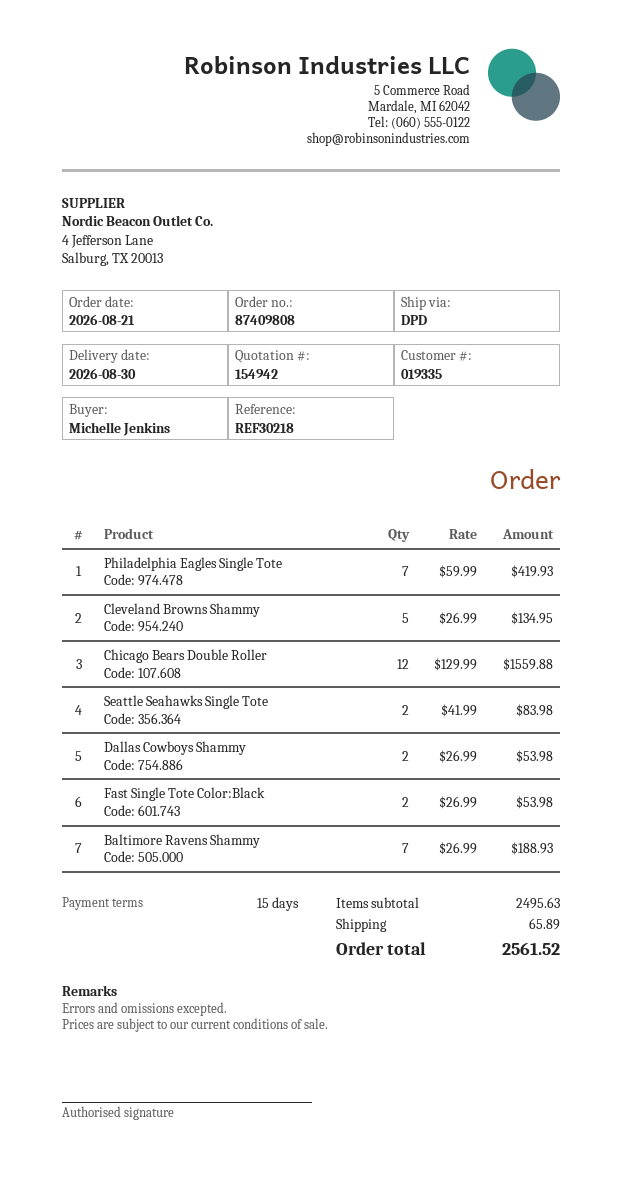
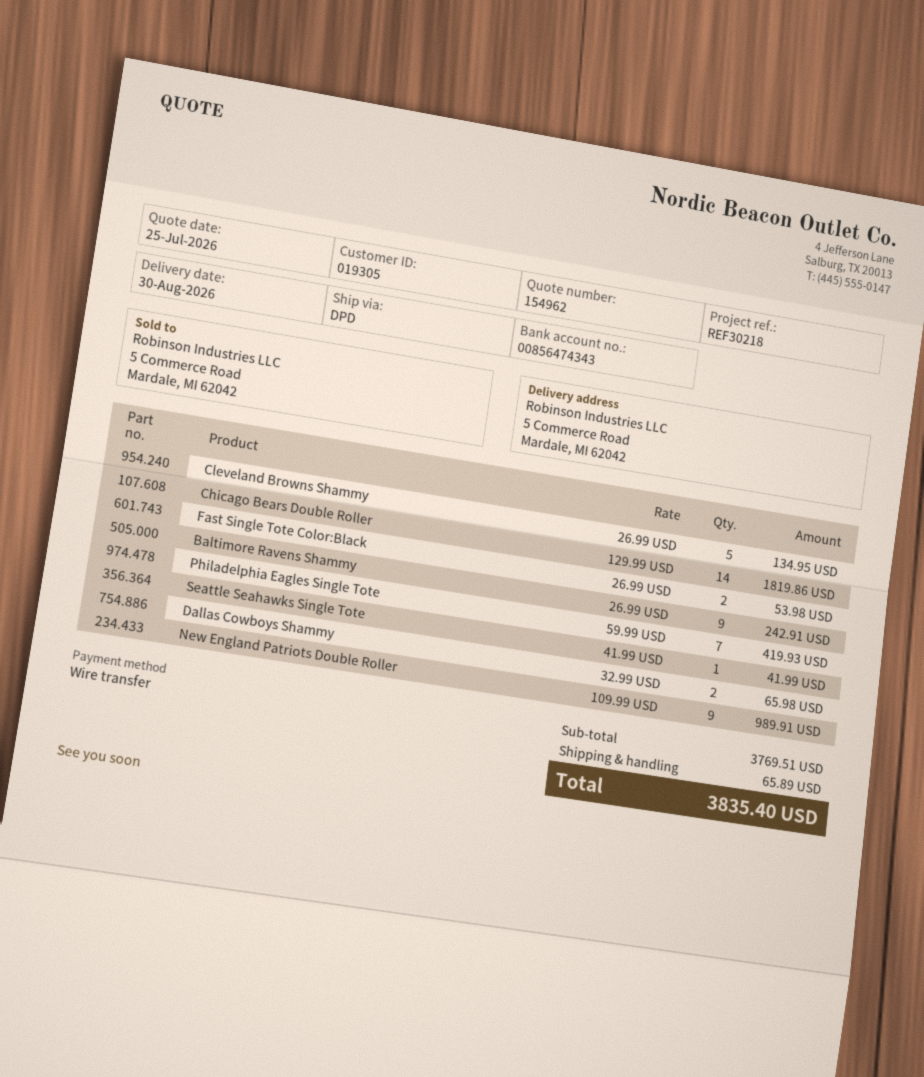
quote number: 154942 -> 154962
customer number: 019335 -> 019305
Chicago Bears Double Roller: 12 x 129.99 = 1559.88 -> 14 x 129.99 = 1819.86
Seattle Seahawks Single Tote: 2 x 41.99 = 83.98 -> 1 x 41.99 = 41.99
Dallas Cowboys Shammy: 2 x 26.99 = 53.98 -> 2 x 32.99 = 65.98
Baltimore Ravens Shammy: 7 x 26.99 = 188.93 -> 9 x 26.99 = 242.91
New England Patriots Double Roller: none -> 9 x 109.99 = 989.91
subtotal: 2495.63 -> 3769.51
total: 2561.52 -> 3835.40

